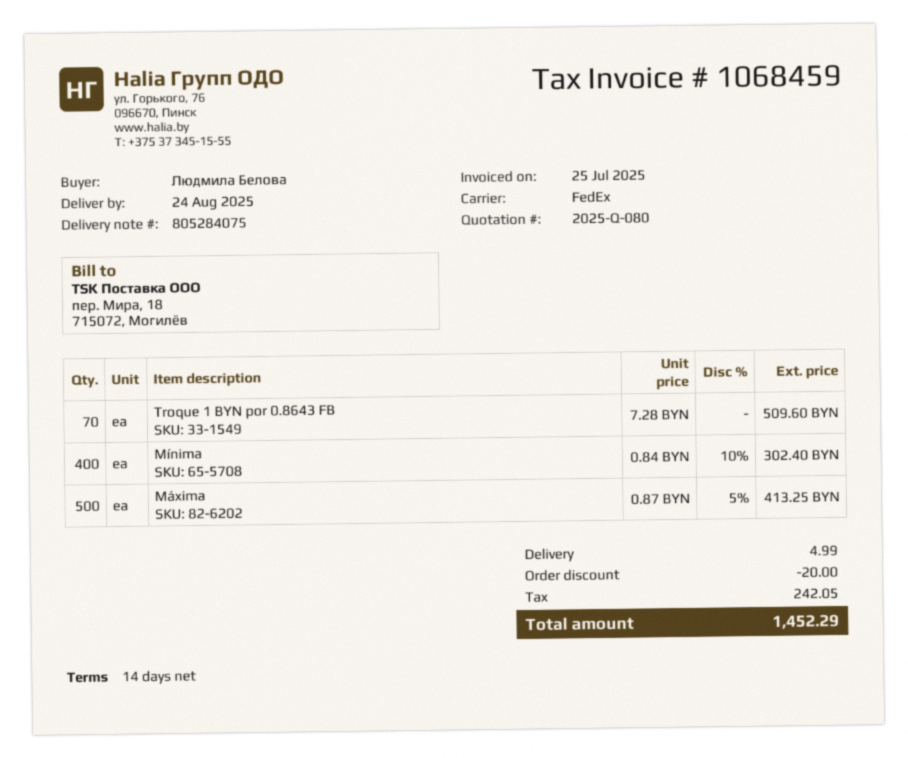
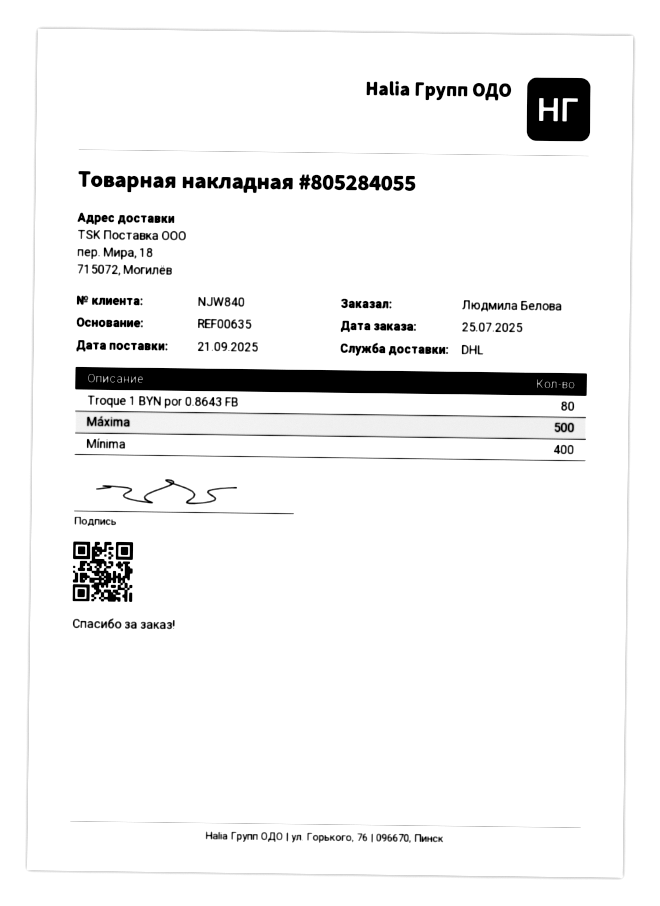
delivery note number: 805284075 -> 805284055
delivery date: 2025-08-24 -> 2025-09-21
shipping method: FedEx -> DHL
Troque 1 BYN por 0.8643 FB: 70 -> 80

